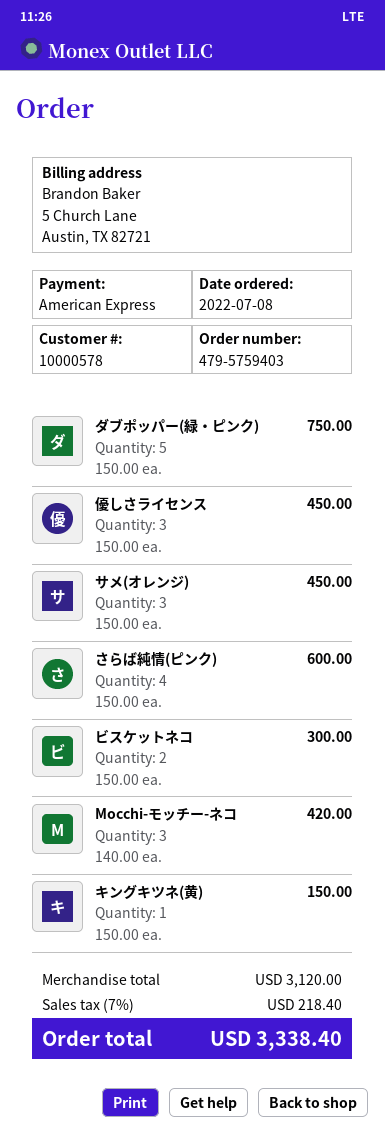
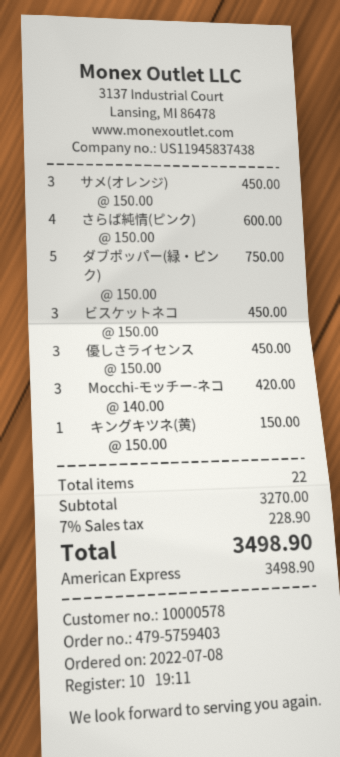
ビスケットネコ: 2 x 150.00 = 300.00 -> 3 x 150.00 = 450.00
subtotal: 3120.00 -> 3270.00
tax: 7% = 218.40 -> 7% = 228.90
total: 3338.40 -> 3498.90

